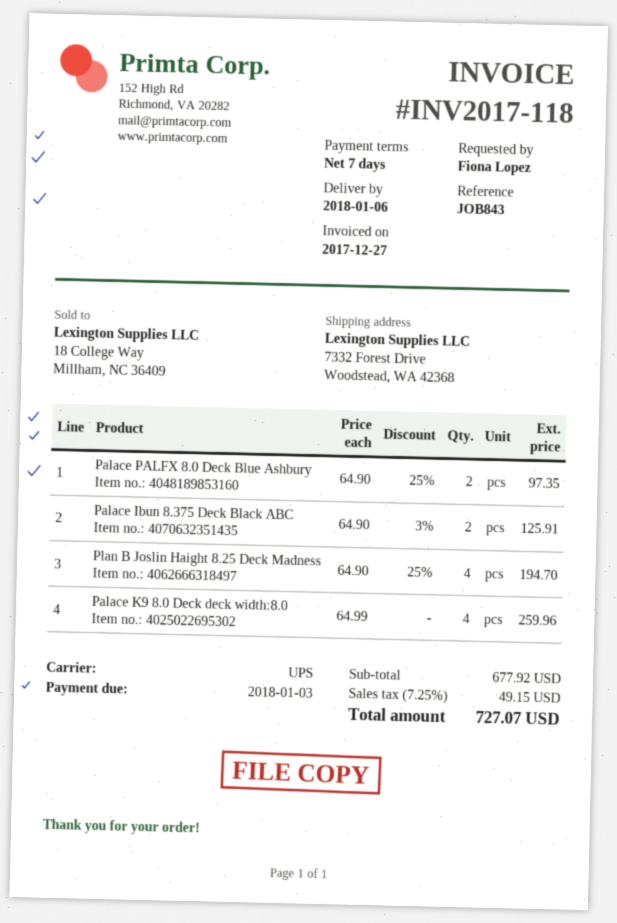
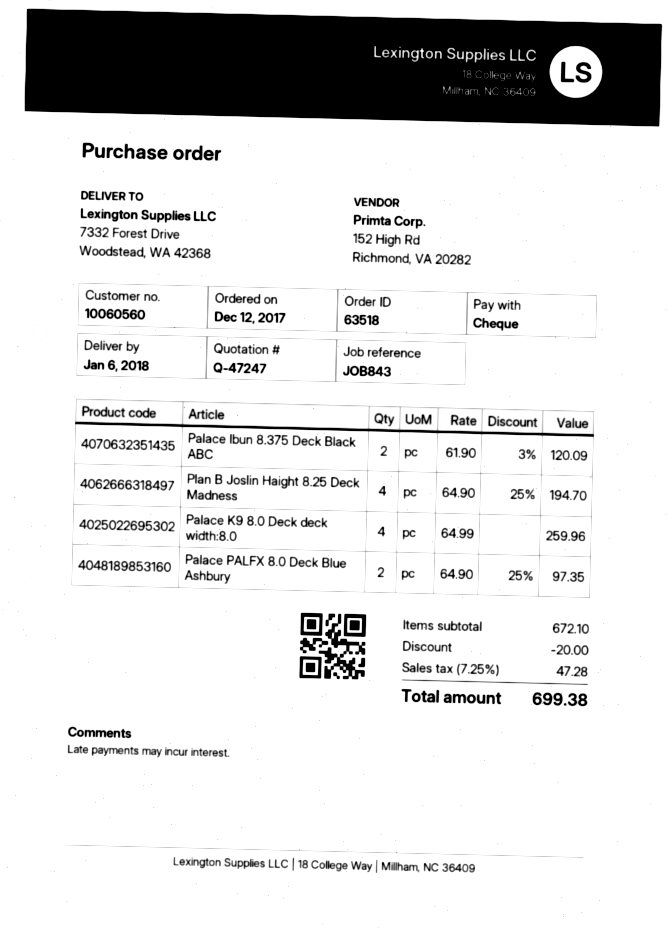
Palace Ibun 8.375 Deck Black ABC: 2 x 64.90 - 3% = 125.91 -> 2 x 61.90 - 3% = 120.09
subtotal: 677.92 -> 672.10
discount: none -> 20.00
tax: 7.25% = 49.15 -> 7.25% = 47.28
total: 727.07 -> 699.38

